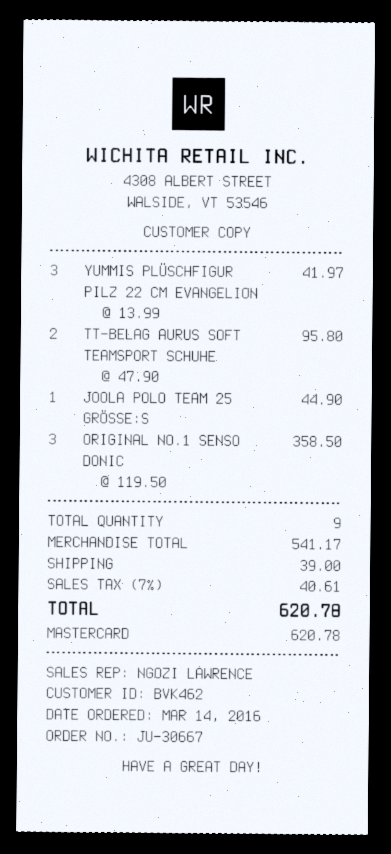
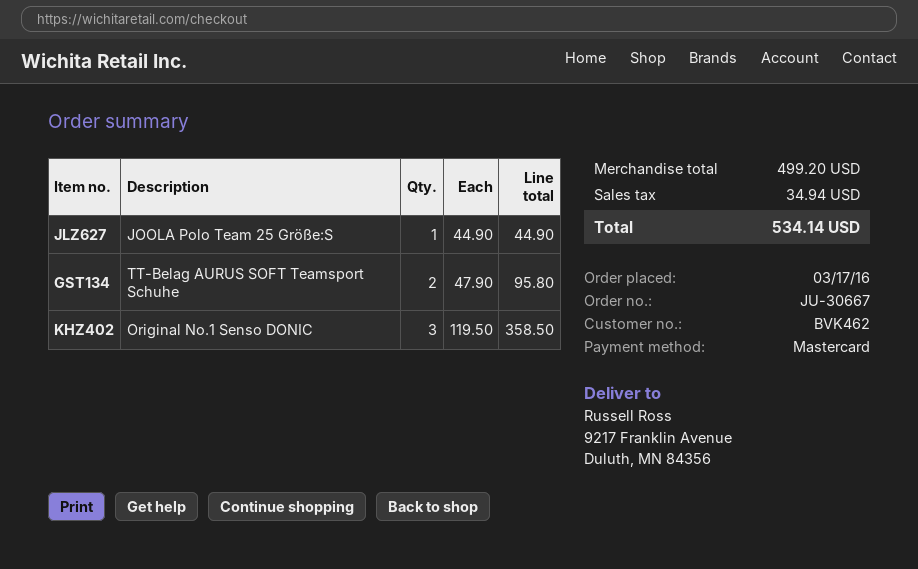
order date: 2016-03-14 -> 2016-03-17
YUMMIS PLÜSCHFIGUR PILZ 22 CM EVANGELION: 3 x 13.99 = 41.97 -> none
subtotal: 541.17 -> 499.20
shipping: 39.00 -> none
tax: 40.61 -> 34.94
total: 620.78 -> 534.14

